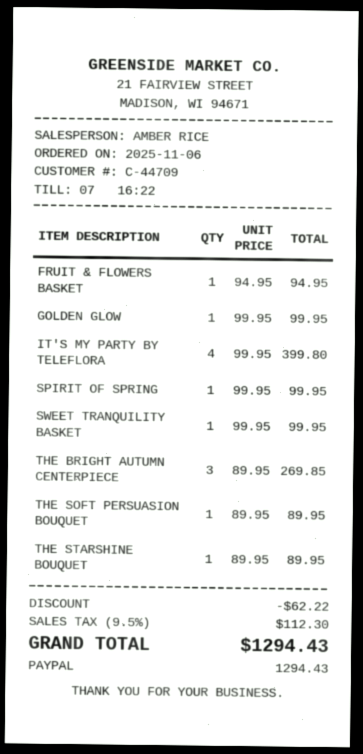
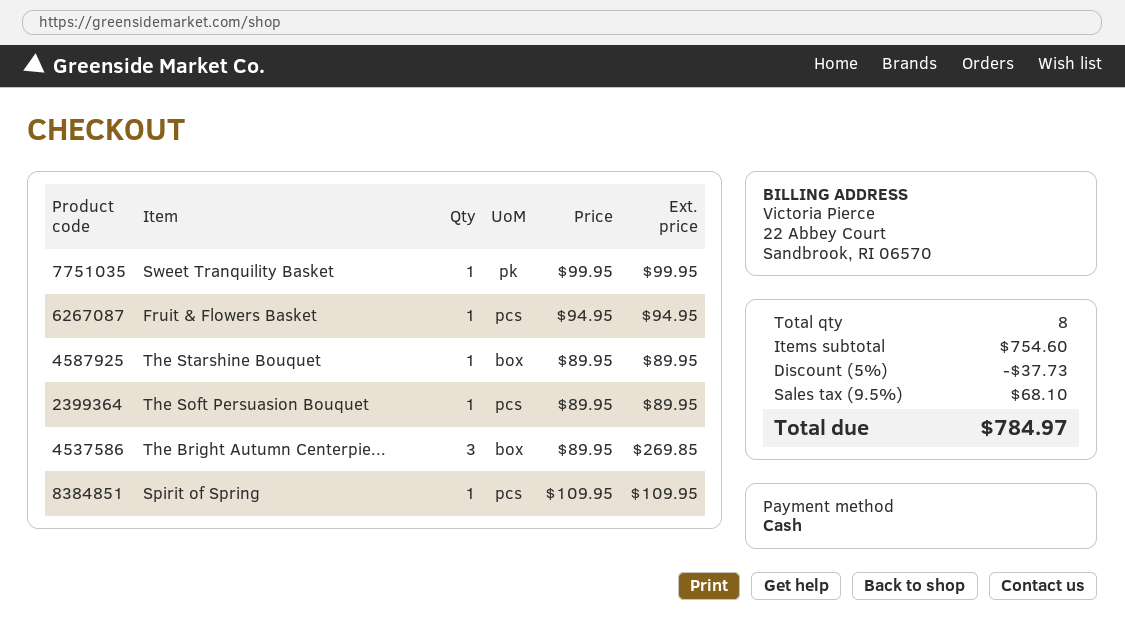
payment method: PayPal -> cash
GOLDEN GLOW: 1 x 99.95 = 99.95 -> none
IT'S MY PARTY BY TELEFLORA: 4 x 99.95 = 399.80 -> none
SPIRIT OF SPRING: 1 x 99.95 = 99.95 -> 1 x 109.95 = 109.95
discount: 62.22 -> 37.73
tax: 9.5% = 112.30 -> 9.5% = 68.10
total: 1294.43 -> 784.97

